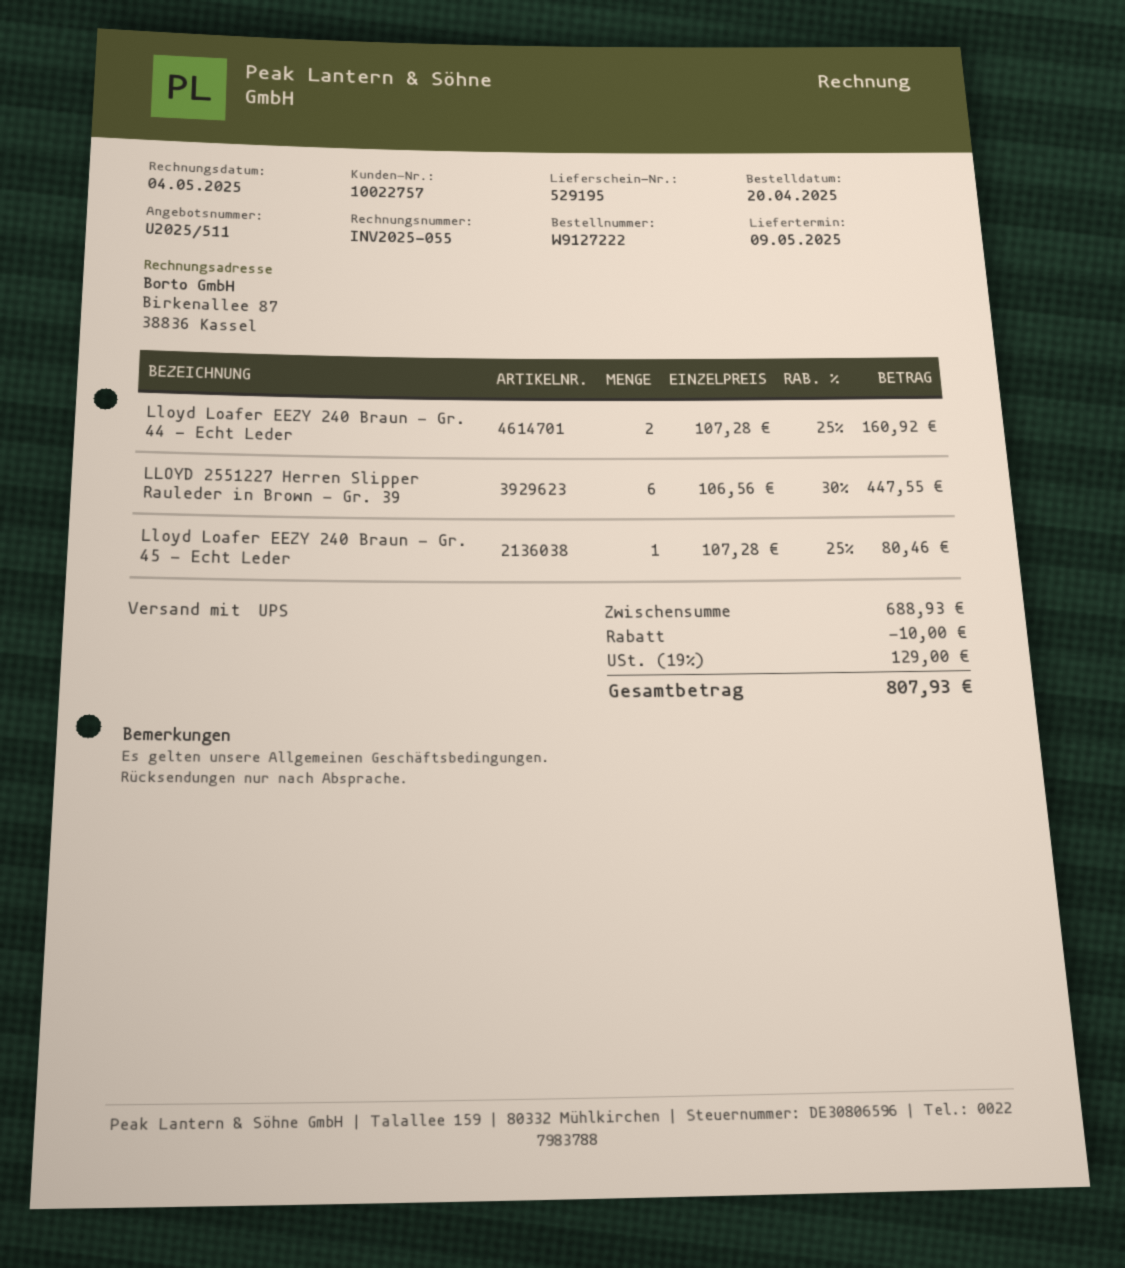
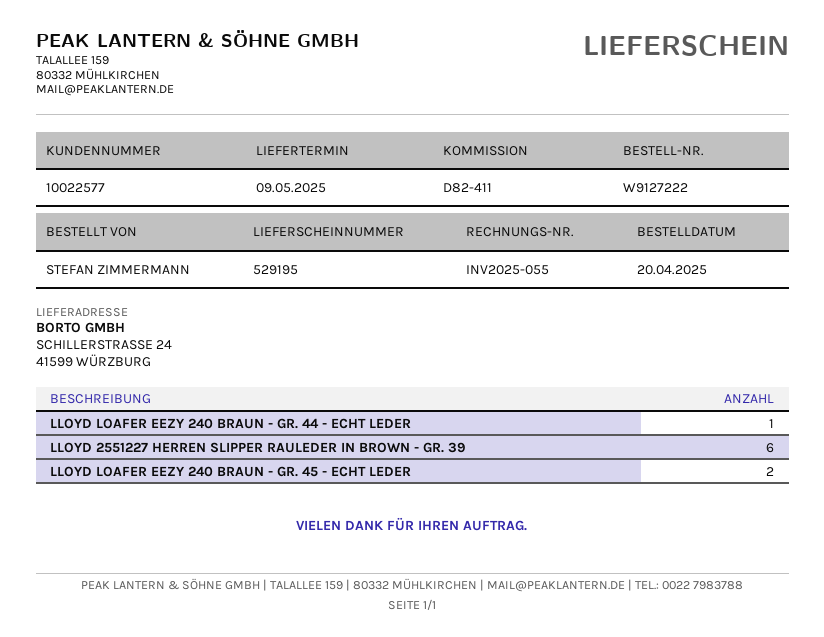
customer number: 10022757 -> 10022577
Lloyd Loafer EEZY 240 Braun - Gr. 44 - Echt Leder: 2 -> 1
Lloyd Loafer EEZY 240 Braun - Gr. 45 - Echt Leder: 1 -> 2

